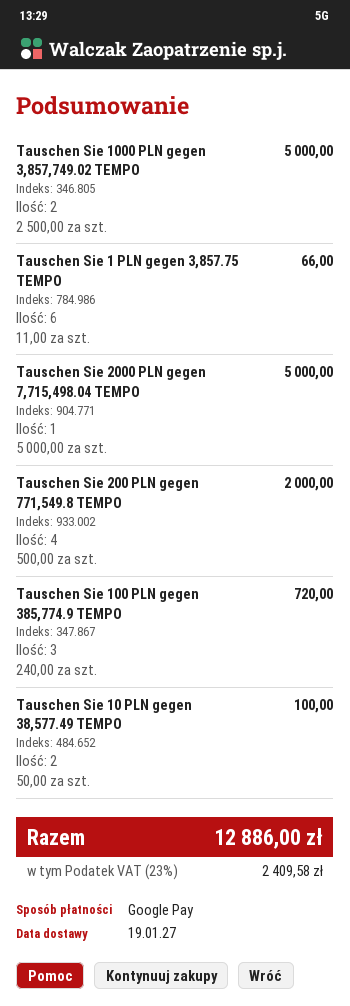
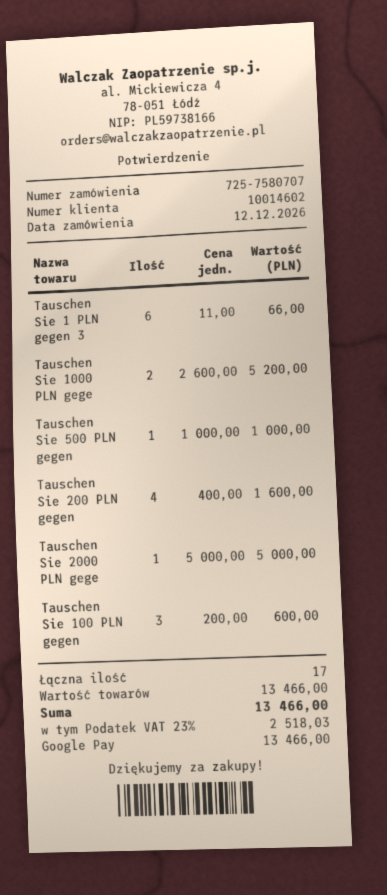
Tauschen Sie 1000 PLN gegen 3,857,749.02 TEMPO: 2 x 2500.00 = 5000.00 -> 2 x 2600.00 = 5200.00
Tauschen Sie 200 PLN gegen 771,549.8 TEMPO: 4 x 500.00 = 2000.00 -> 4 x 400.00 = 1600.00
Tauschen Sie 100 PLN gegen 385,774.9 TEMPO: 3 x 240.00 = 720.00 -> 3 x 200.00 = 600.00
Tauschen Sie 10 PLN gegen 38,577.49 TEMPO: 2 x 50.00 = 100.00 -> none
Tauschen Sie 500 PLN gegen: none -> 1 x 1000.00 = 1000.00
tax: 23% = 2409.58 -> 23% = 2518.03
total: 12886.00 -> 13466.00

